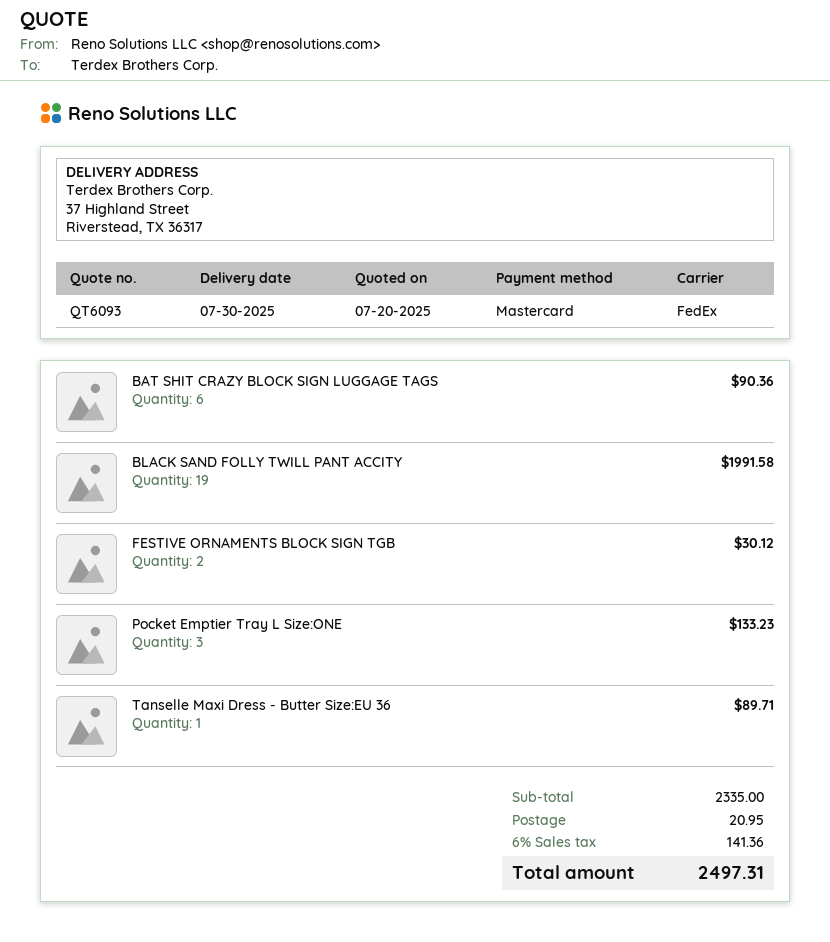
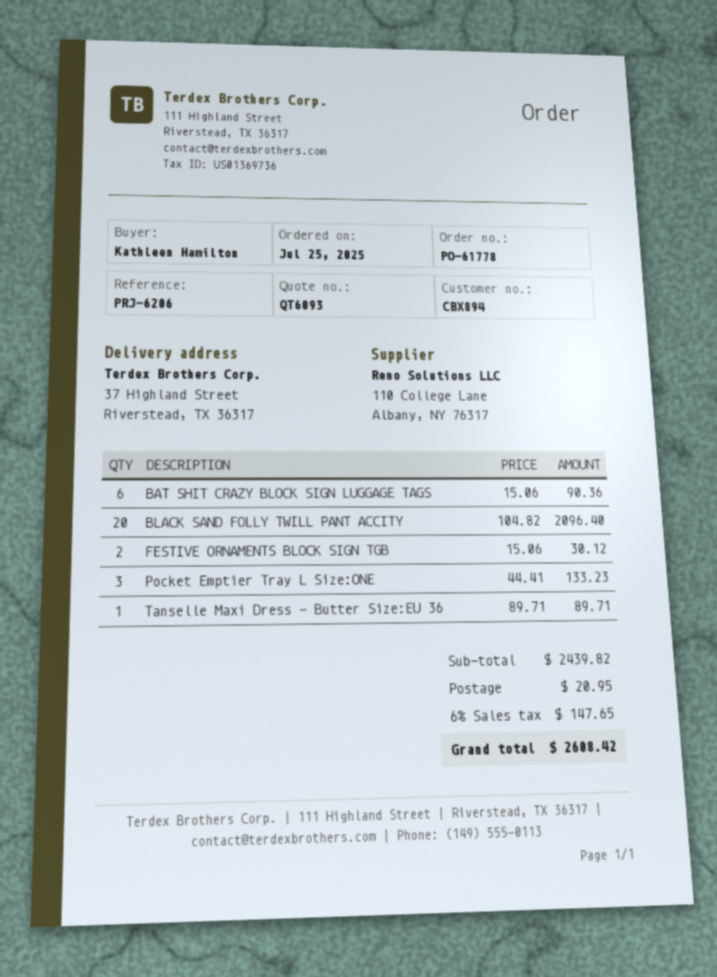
BLACK SAND FOLLY TWILL PANT ACCITY: 19 for 1991.58 -> 20 for 2096.40
subtotal: 2335.00 -> 2439.82
tax: 6% = 141.36 -> 6% = 147.65
total: 2497.31 -> 2608.42

